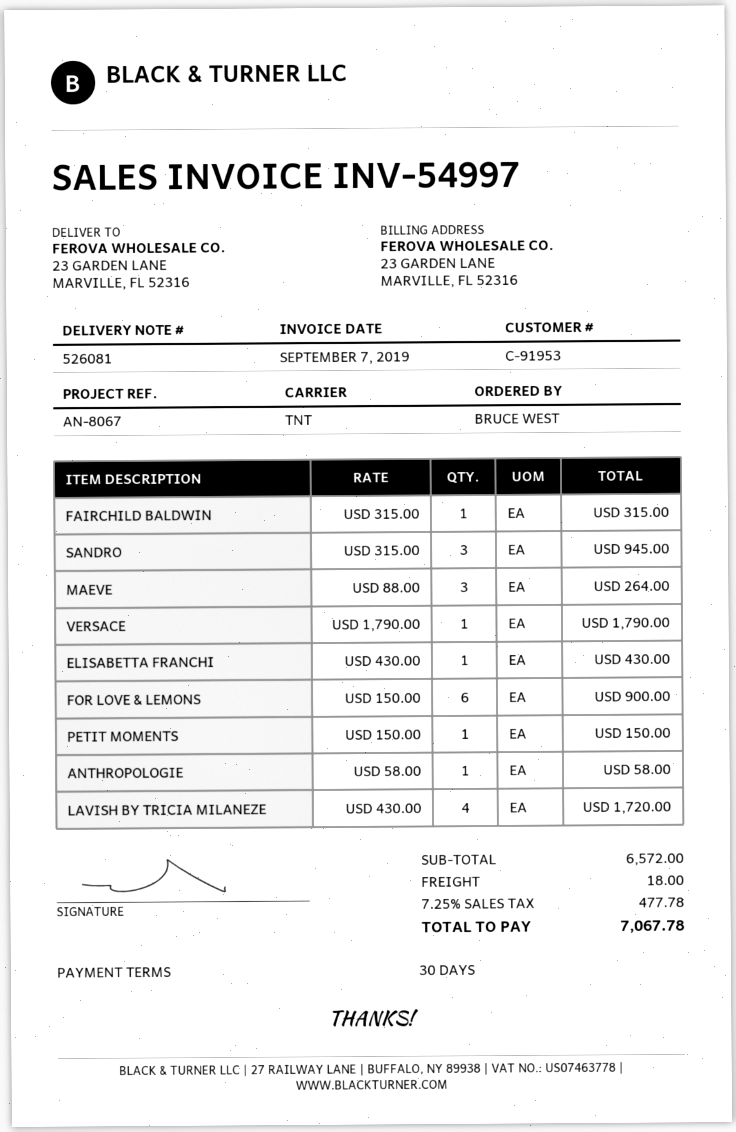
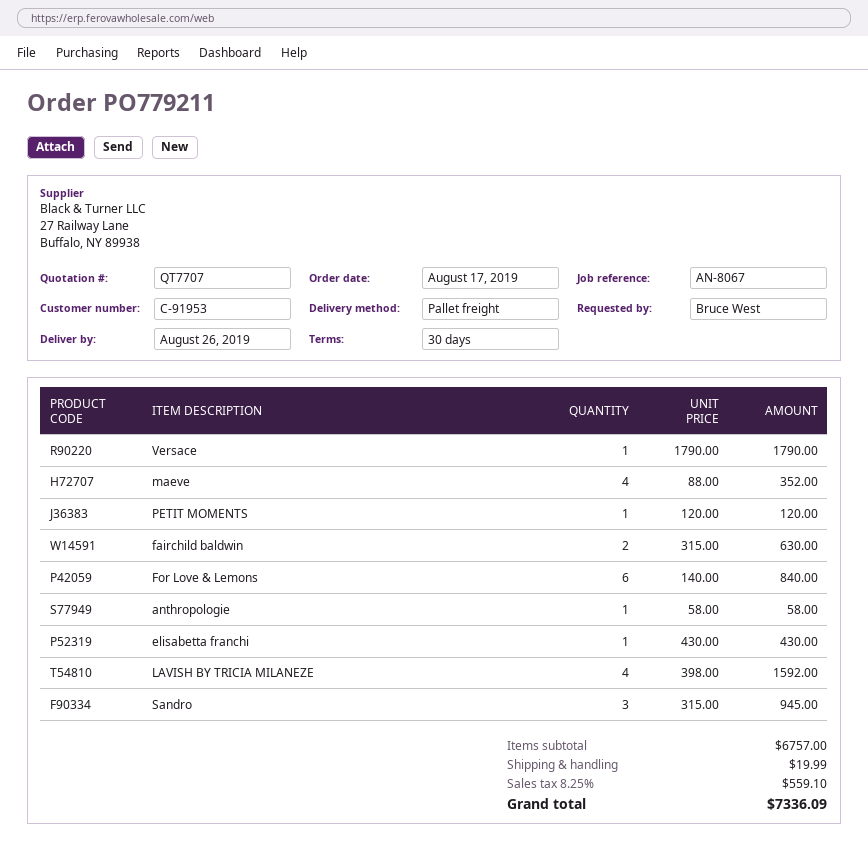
shipping method: TNT -> pallet freight
FAIRCHILD BALDWIN: 1 x 315.00 = 315.00 -> 2 x 315.00 = 630.00
MAEVE: 3 x 88.00 = 264.00 -> 4 x 88.00 = 352.00
FOR LOVE & LEMONS: 6 x 150.00 = 900.00 -> 6 x 140.00 = 840.00
PETIT MOMENTS: 1 x 150.00 = 150.00 -> 1 x 120.00 = 120.00
LAVISH BY TRICIA MILANEZE: 4 x 430.00 = 1720.00 -> 4 x 398.00 = 1592.00
subtotal: 6572.00 -> 6757.00
shipping: 18.00 -> 19.99
tax: 7.25% = 477.78 -> 8.25% = 559.10
total: 7067.78 -> 7336.09

